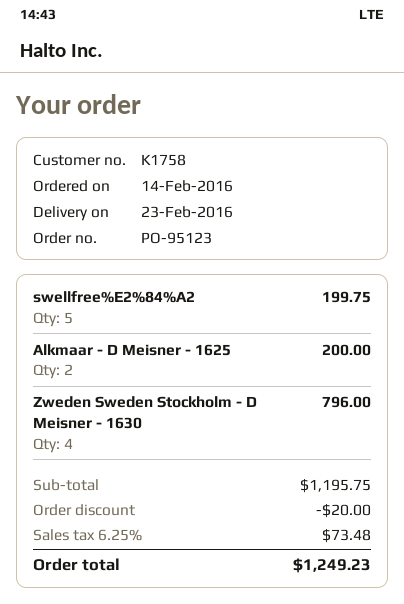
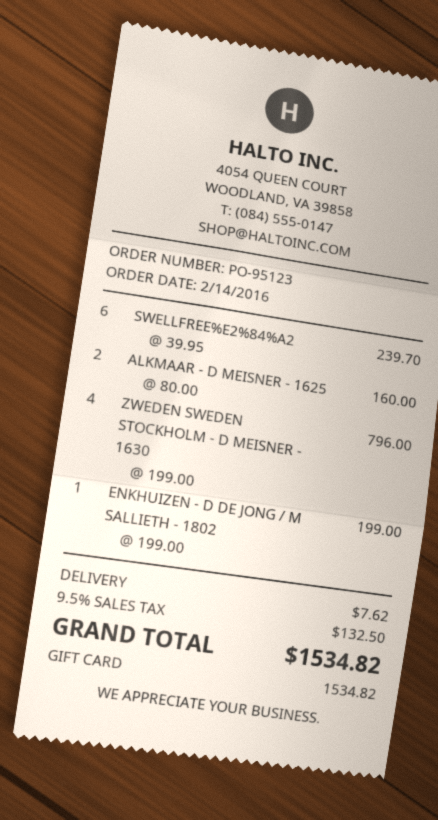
swellfree%E2%84%A2: 5 for 199.75 -> 6 for 239.70
Alkmaar - D Meisner - 1625: 2 for 200.00 -> 2 for 160.00
ENKHUIZEN - D DE JONG / M SALLIETH - 1802: none -> 1 for 199.00
discount: 20.00 -> none
shipping: none -> 7.62
tax: 6.25% = 73.48 -> 9.5% = 132.50
total: 1249.23 -> 1534.82

